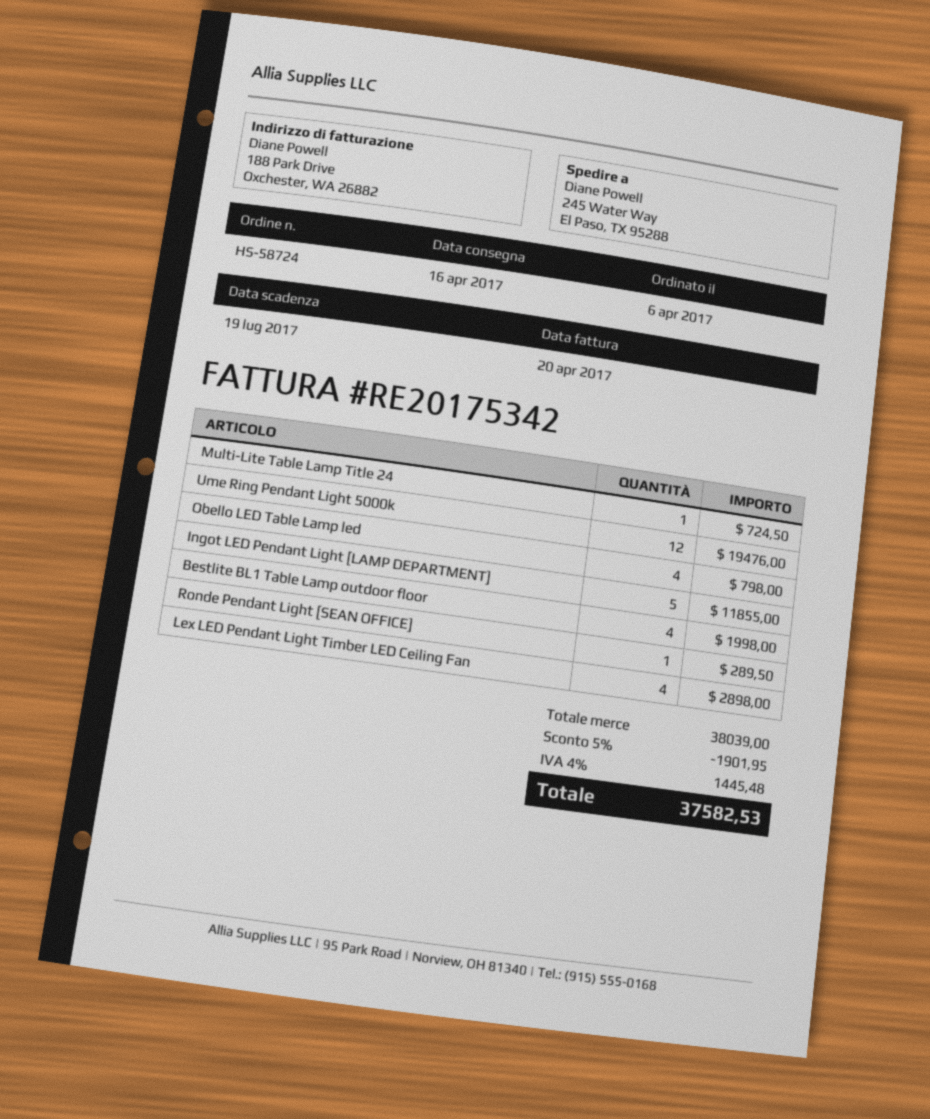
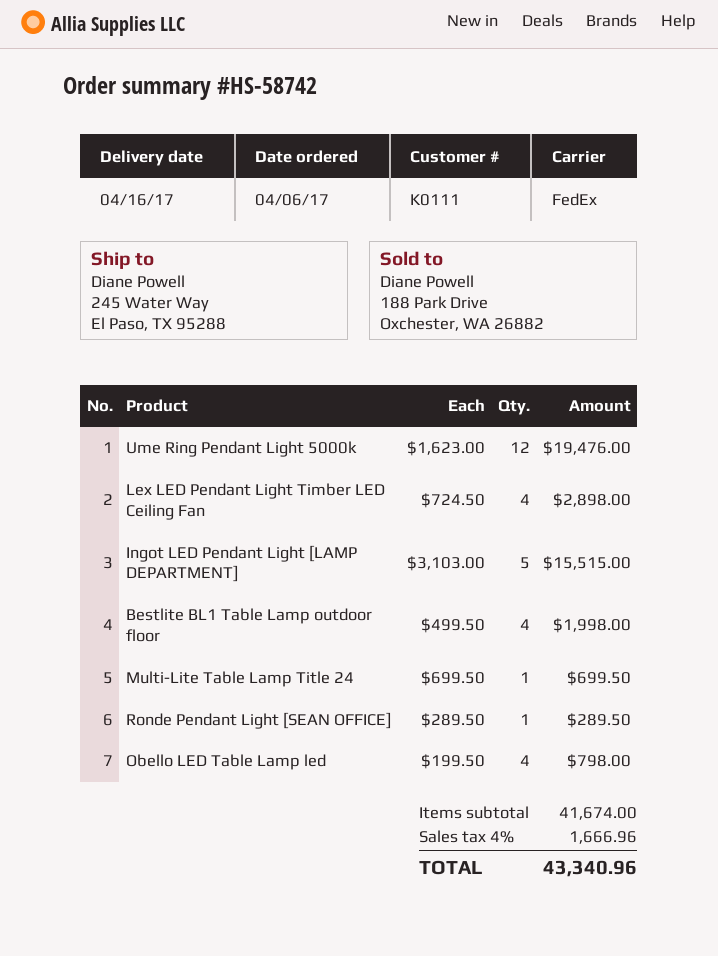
order number: HS-58724 -> HS-58742
Multi-Lite Table Lamp Title 24: 1 for 724.50 -> 1 for 699.50
Ingot LED Pendant Light [LAMP DEPARTMENT]: 5 for 11855.00 -> 5 for 15515.00
subtotal: 38039.00 -> 41674.00
discount: 5% = 1901.95 -> none
tax: 4% = 1445.48 -> 4% = 1666.96
total: 37582.53 -> 43340.96

